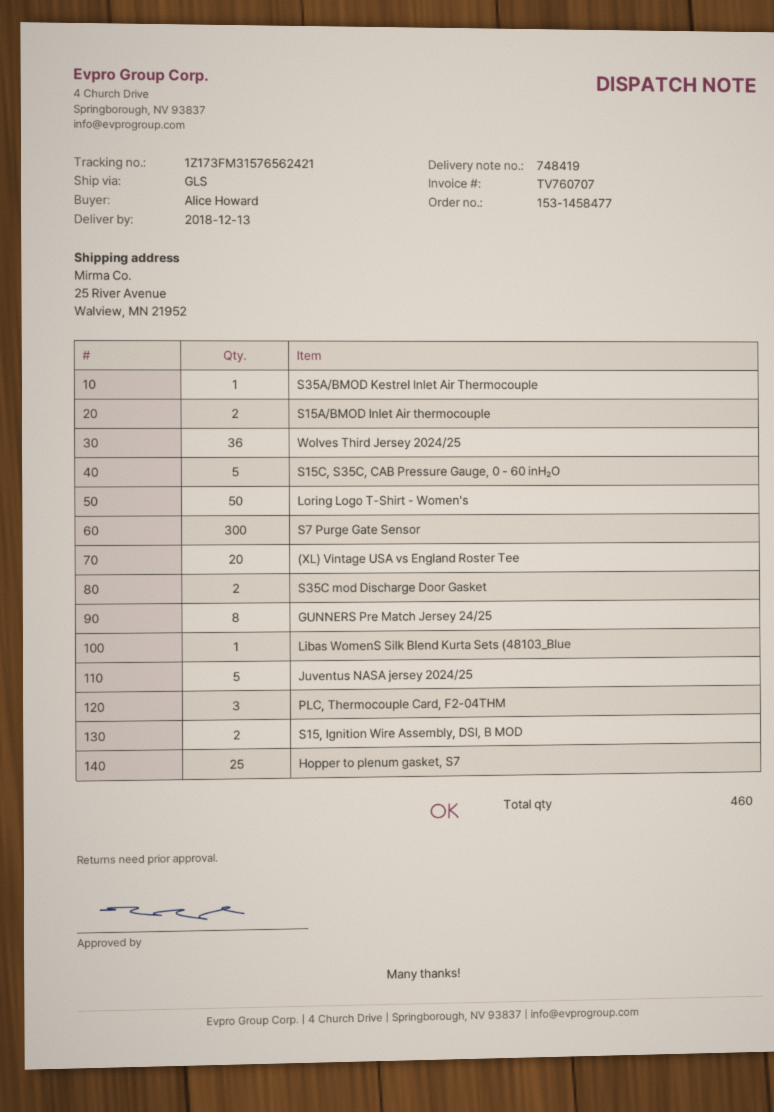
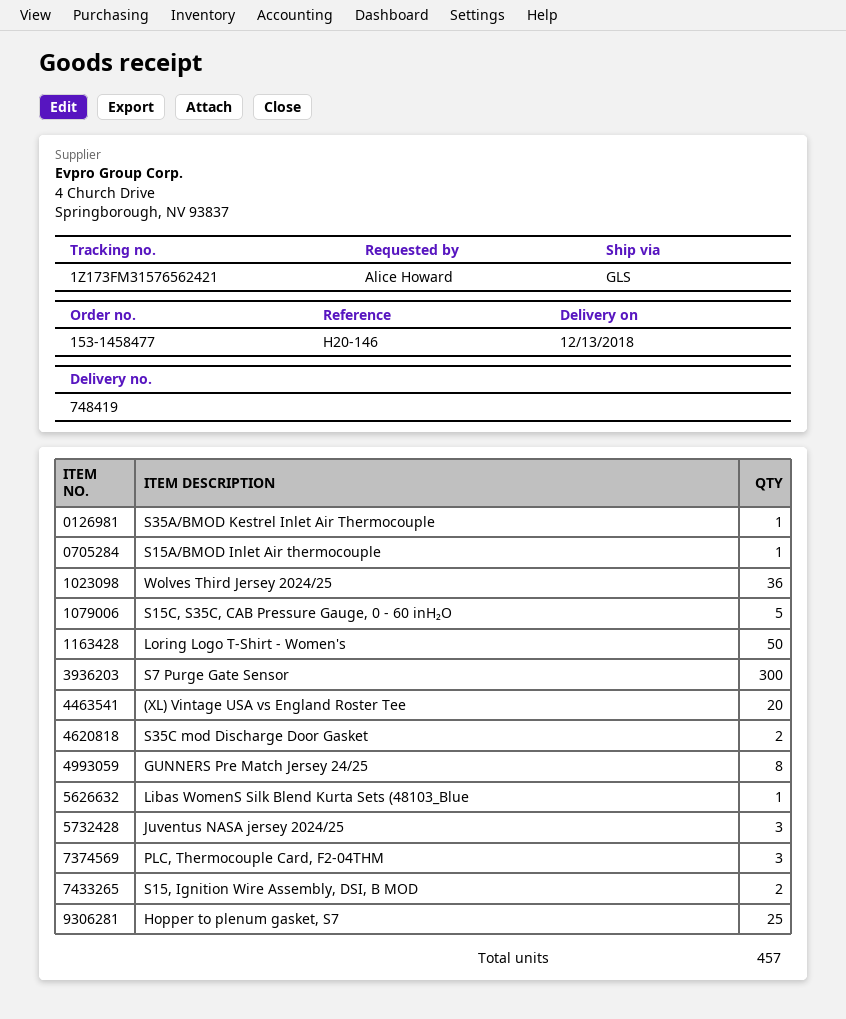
S15A/BMOD Inlet Air thermocouple: 2 -> 1
Juventus NASA jersey 2024/25: 5 -> 3
total quantity: 460 -> 457

